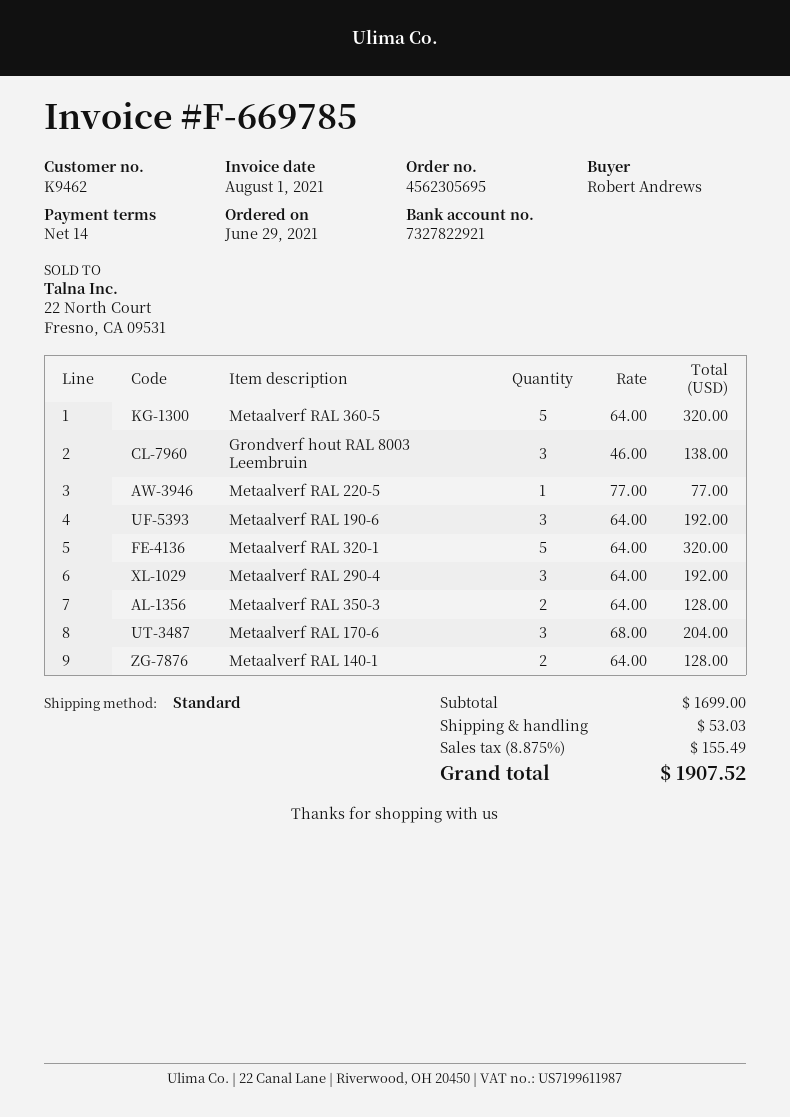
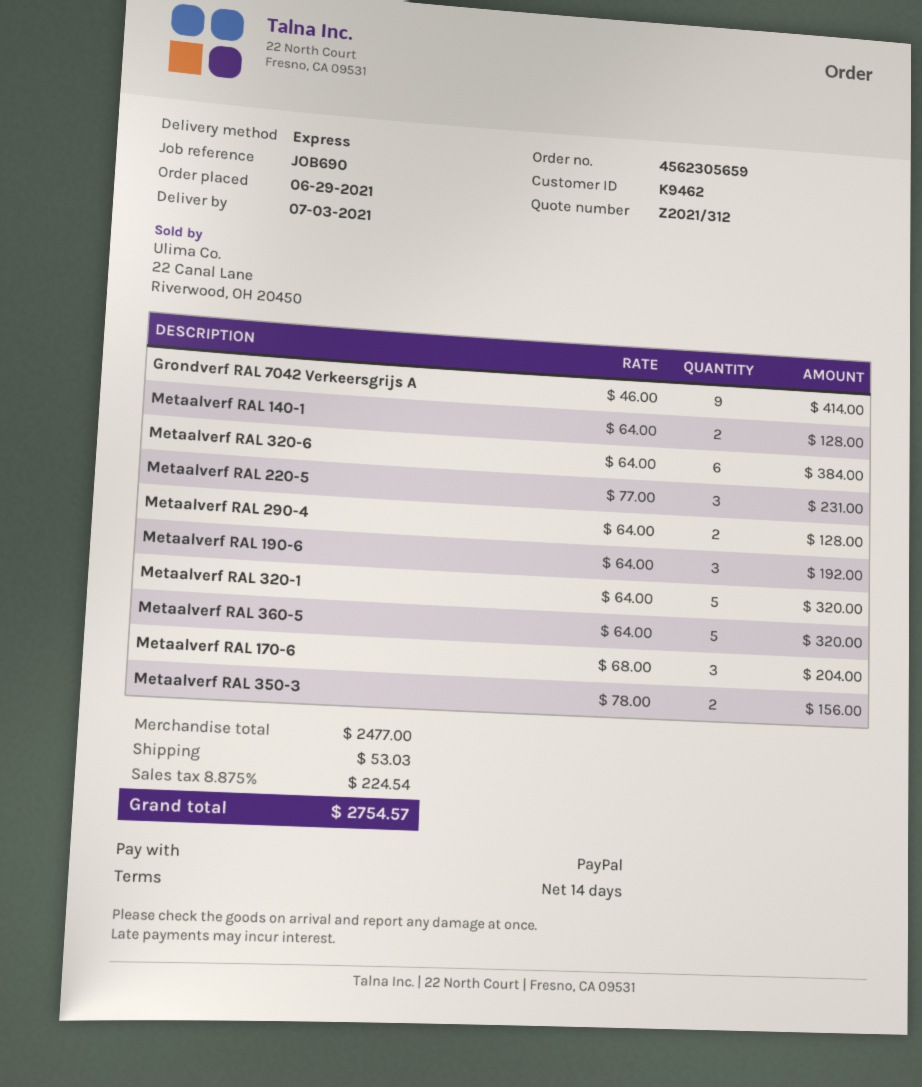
order number: 4562305695 -> 4562305659
shipping method: standard -> express
Grondverf hout RAL 8003 Leembruin: 3 x 46.00 = 138.00 -> none
Metaalverf RAL 220-5: 1 x 77.00 = 77.00 -> 3 x 77.00 = 231.00
Metaalverf RAL 290-4: 3 x 64.00 = 192.00 -> 2 x 64.00 = 128.00
Metaalverf RAL 350-3: 2 x 64.00 = 128.00 -> 2 x 78.00 = 156.00
Grondverf RAL 7042 Verkeersgrijs A: none -> 9 x 46.00 = 414.00
Metaalverf RAL 320-6: none -> 6 x 64.00 = 384.00
subtotal: 1699.00 -> 2477.00
tax: 8.875% = 155.49 -> 8.875% = 224.54
total: 1907.52 -> 2754.57

